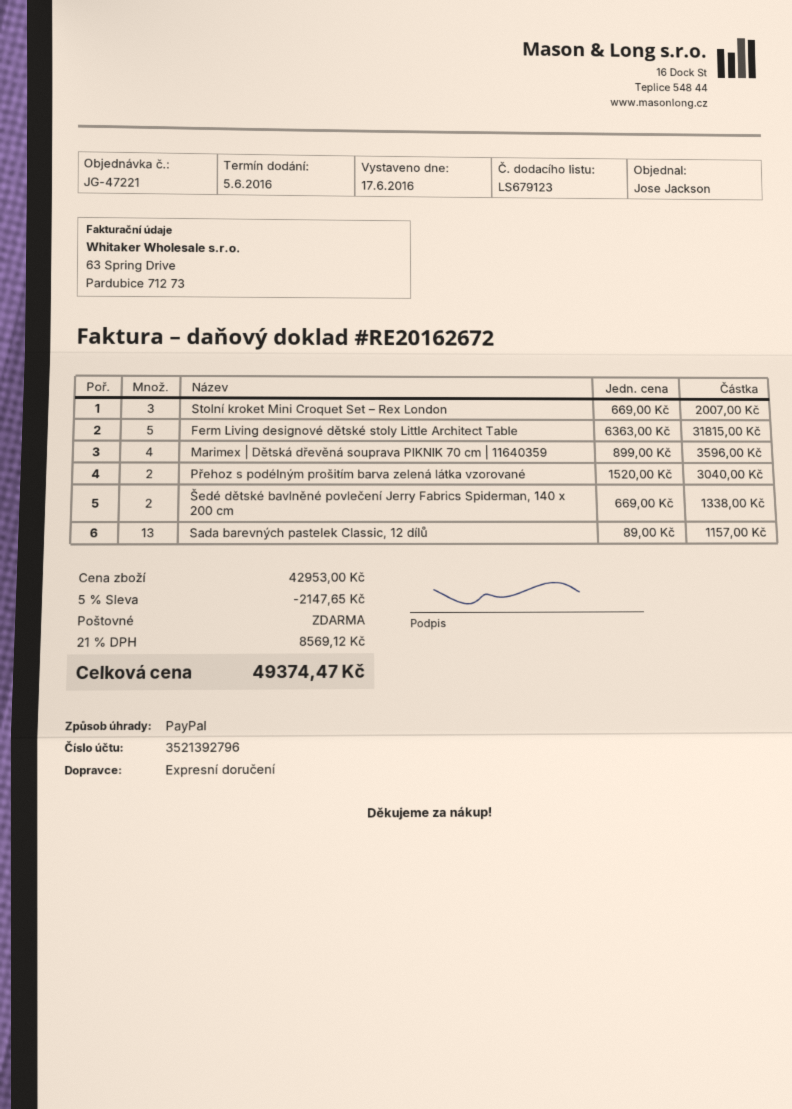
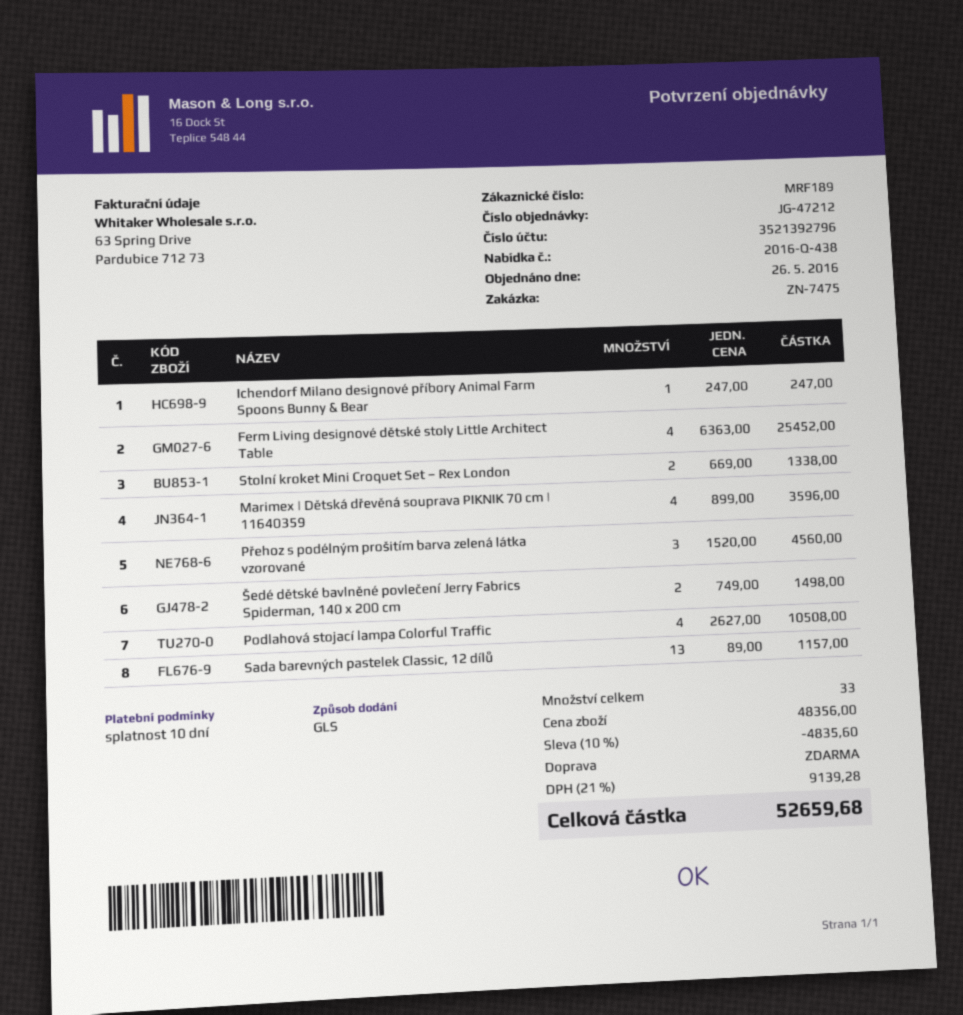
order number: JG-47221 -> JG-47212
shipping method: express -> GLS
Stolní kroket Mini Croquet Set – Rex London: 3 x 669.00 = 2007.00 -> 2 x 669.00 = 1338.00
Ferm Living designové dětské stoly Little Architect Table: 5 x 6363.00 = 31815.00 -> 4 x 6363.00 = 25452.00
Přehoz s podélným prošitím barva zelená látka vzorované: 2 x 1520.00 = 3040.00 -> 3 x 1520.00 = 4560.00
Šedé dětské bavlněné povlečení Jerry Fabrics Spiderman, 140 x 200 cm: 2 x 669.00 = 1338.00 -> 2 x 749.00 = 1498.00
Ichendorf Milano designové příbory Animal Farm Spoons Bunny & Bear: none -> 1 x 247.00 = 247.00
Podlahová stojací lampa Colorful Traffic: none -> 4 x 2627.00 = 10508.00
subtotal: 42953.00 -> 48356.00
discount: 5% = 2147.65 -> 10% = 4835.60
tax: 21% = 8569.12 -> 21% = 9139.28
total: 49374.47 -> 52659.68

